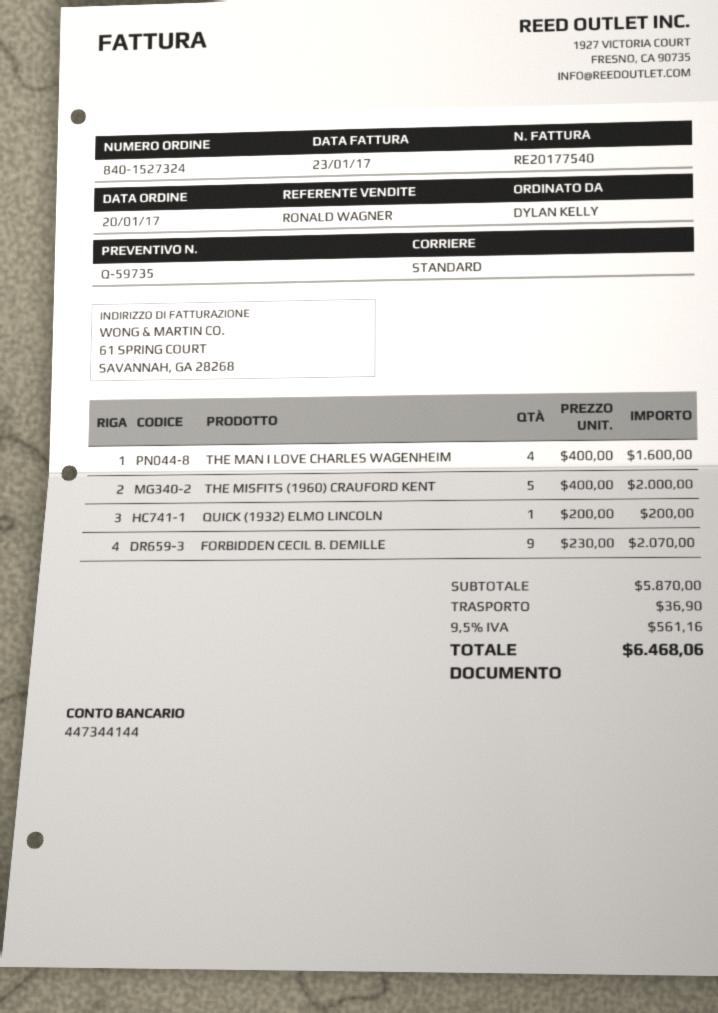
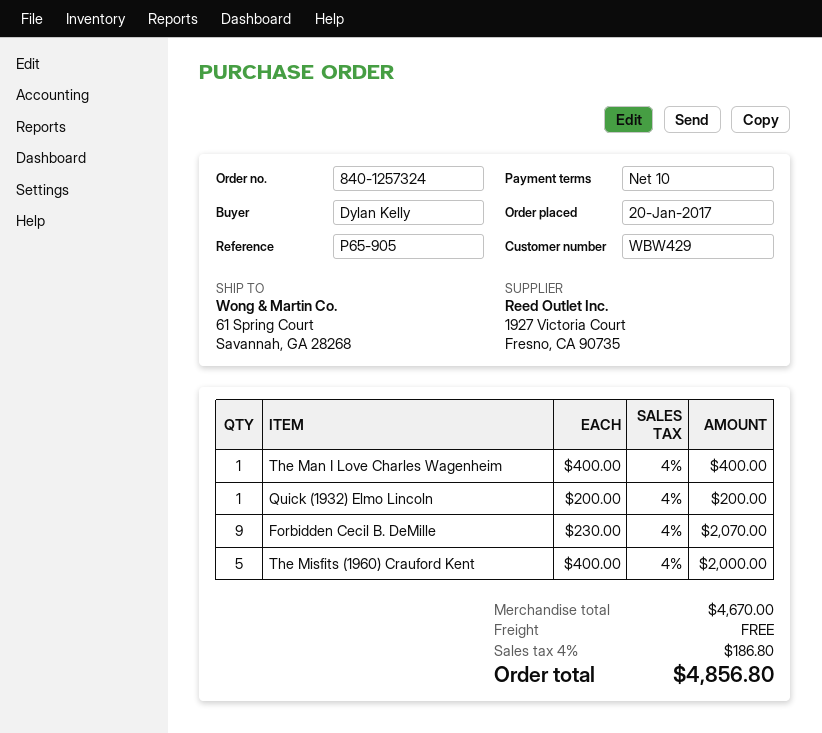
order number: 840-1527324 -> 840-1257324
THE MAN I LOVE CHARLES WAGENHEIM: 4 x 400.00 = 1600.00 -> 1 x 400.00 = 400.00
subtotal: 5870.00 -> 4670.00
shipping: 36.90 -> 0.00
tax: 9.5% = 561.16 -> 4% = 186.80
total: 6468.06 -> 4856.80

